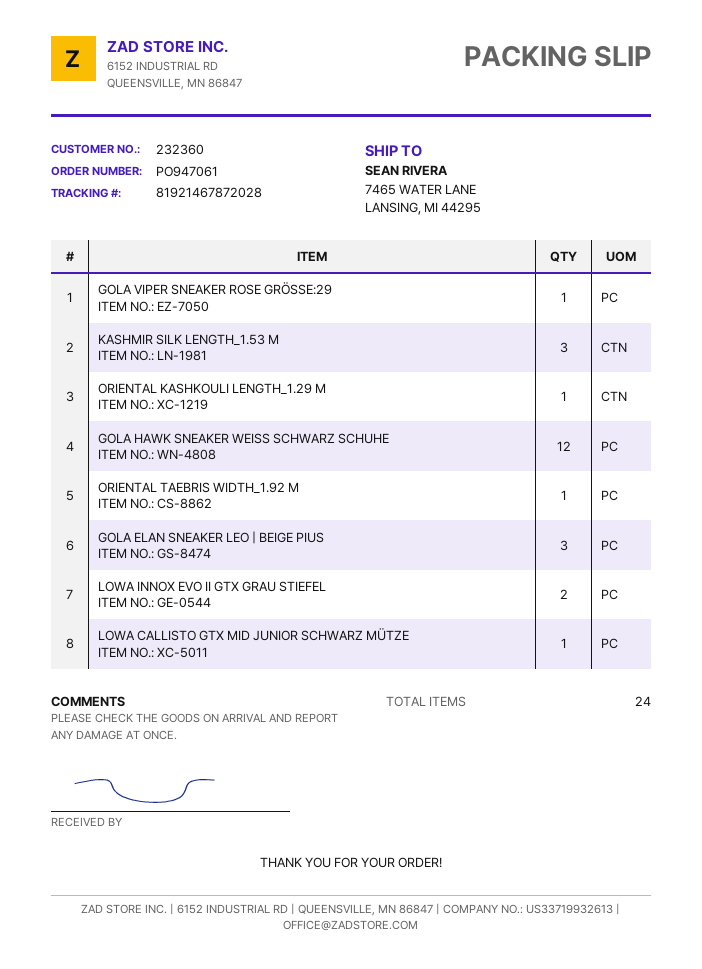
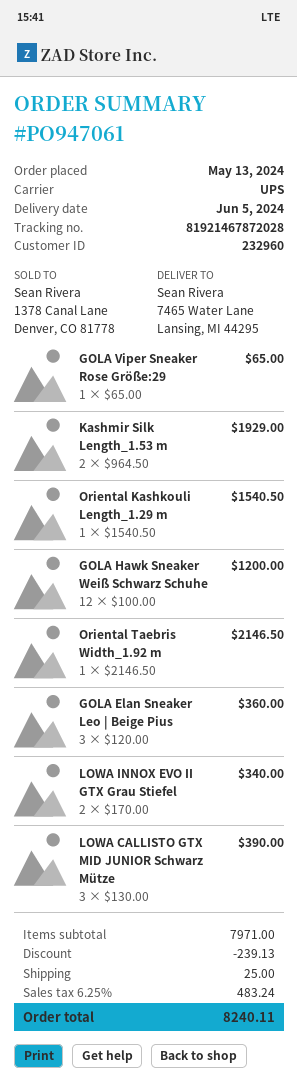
customer number: 232360 -> 232960
KASHMIR SILK LENGTH_1.53 M: 3 -> 2
LOWA CALLISTO GTX MID JUNIOR SCHWARZ MÜTZE: 1 -> 3

